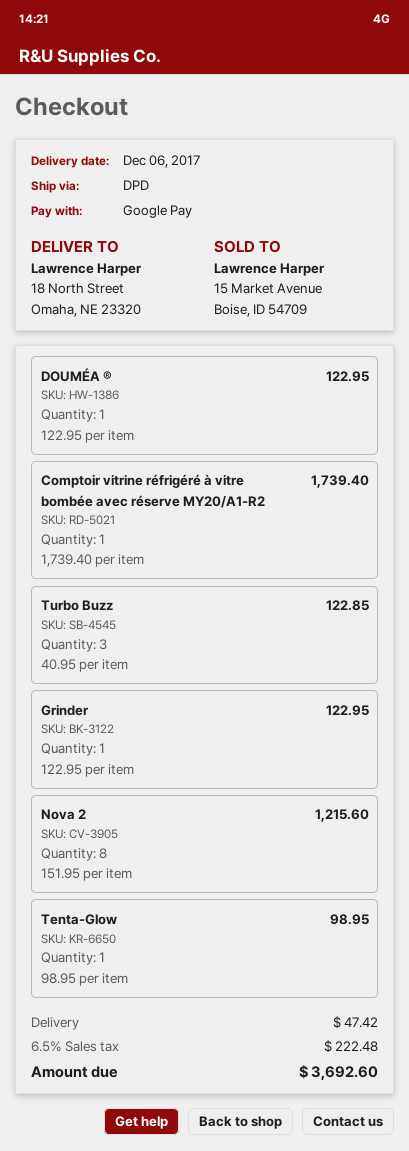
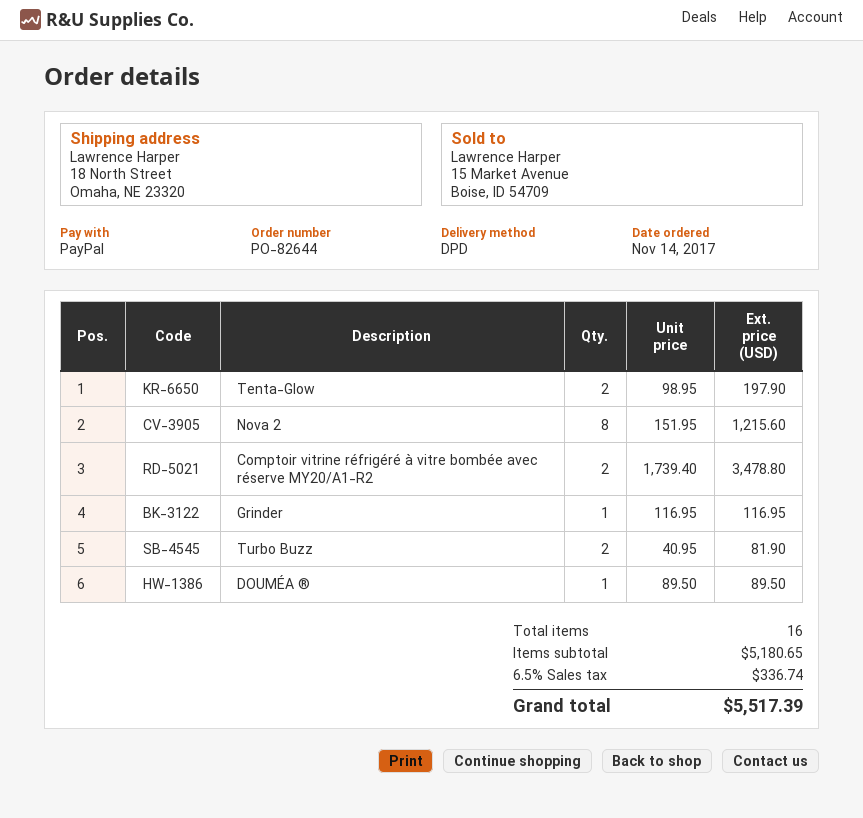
payment method: Google Pay -> PayPal
DOUMÉA ®: 1 x 122.95 = 122.95 -> 1 x 89.50 = 89.50
Comptoir vitrine réfrigéré à vitre bombée avec réserve MY20/A1-R2: 1 x 1739.40 = 1739.40 -> 2 x 1739.40 = 3478.80
Turbo Buzz: 3 x 40.95 = 122.85 -> 2 x 40.95 = 81.90
Grinder: 1 x 122.95 = 122.95 -> 1 x 116.95 = 116.95
Tenta-Glow: 1 x 98.95 = 98.95 -> 2 x 98.95 = 197.90
shipping: 47.42 -> none
tax: 6.5% = 222.48 -> 6.5% = 336.74
total: 3692.60 -> 5517.39

